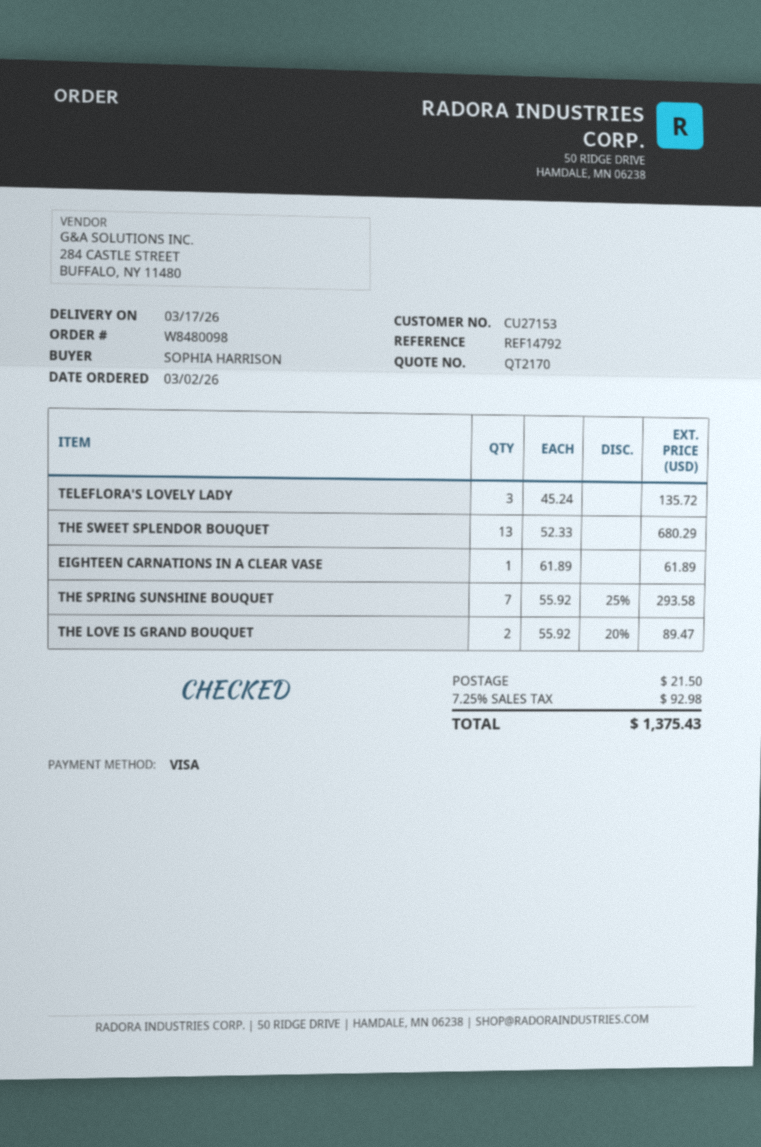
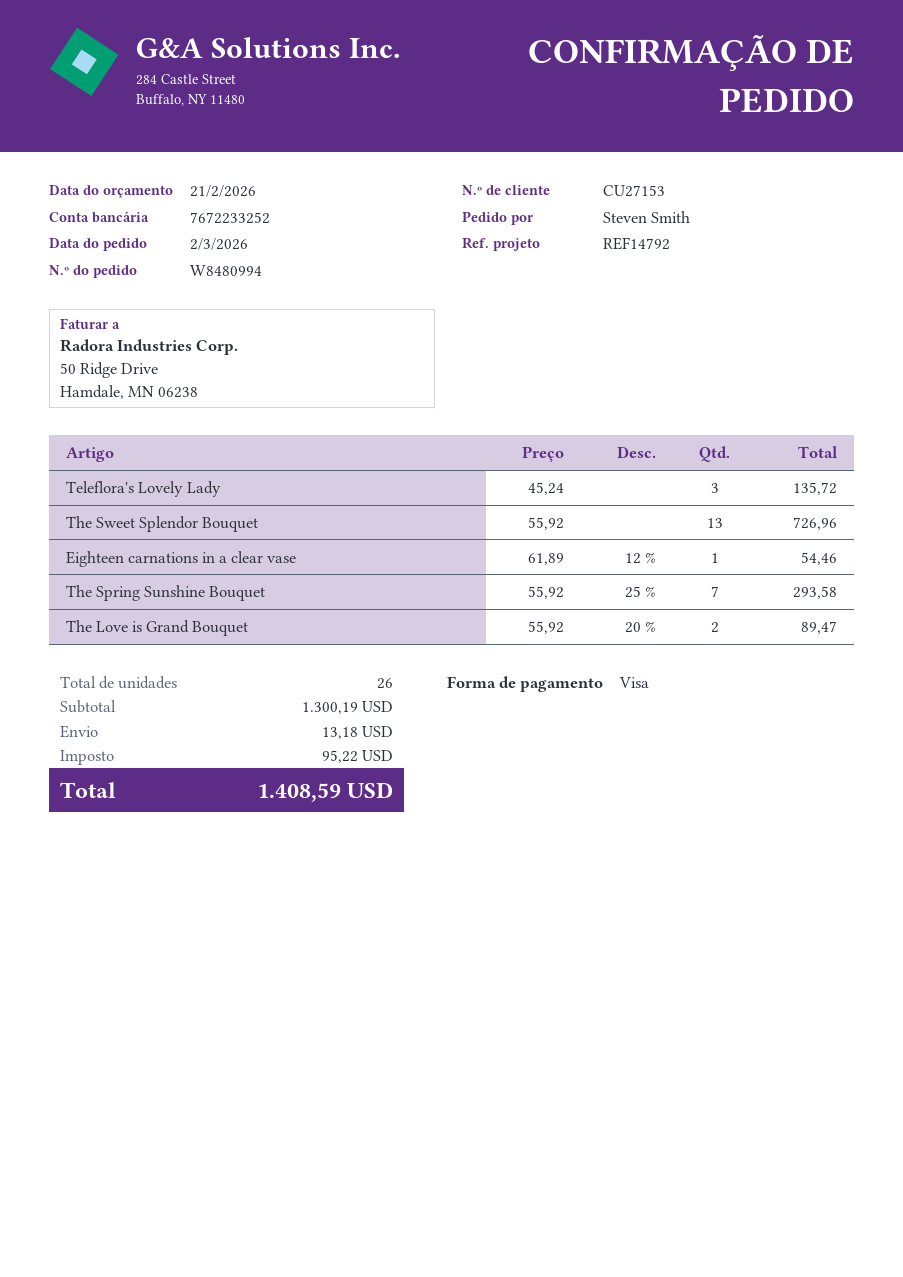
order number: W8480098 -> W8480994
ordered by: SOPHIA HARRISON -> Steven Smith
THE SWEET SPLENDOR BOUQUET: 13 x 52.33 = 680.29 -> 13 x 55.92 = 726.96
EIGHTEEN CARNATIONS IN A CLEAR VASE: 1 x 61.89 = 61.89 -> 1 x 61.89 - 12% = 54.46
shipping: 21.50 -> 13.18
tax: 92.98 -> 95.22
total: 1375.43 -> 1408.59

